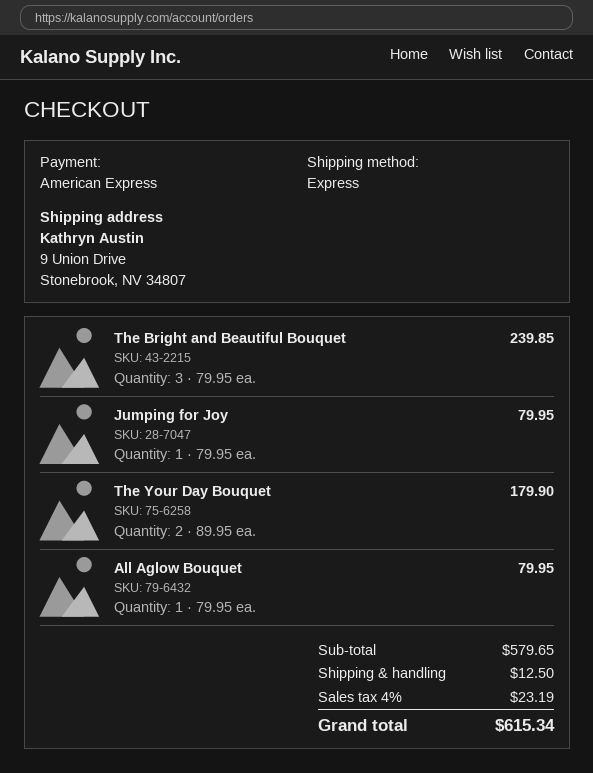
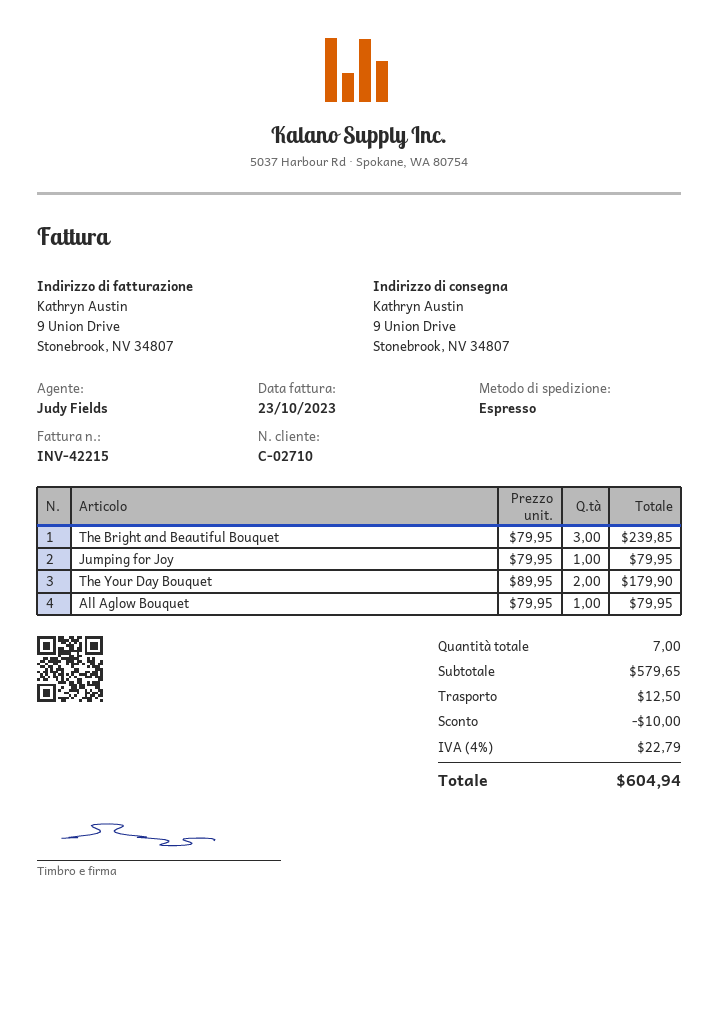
discount: none -> 10.00
tax: 4% = 23.19 -> 4% = 22.79
total: 615.34 -> 604.94

